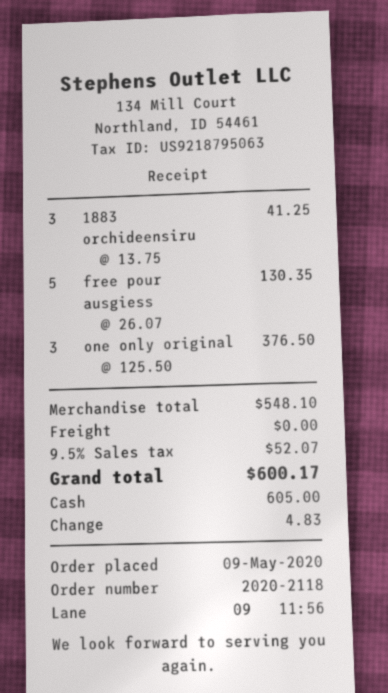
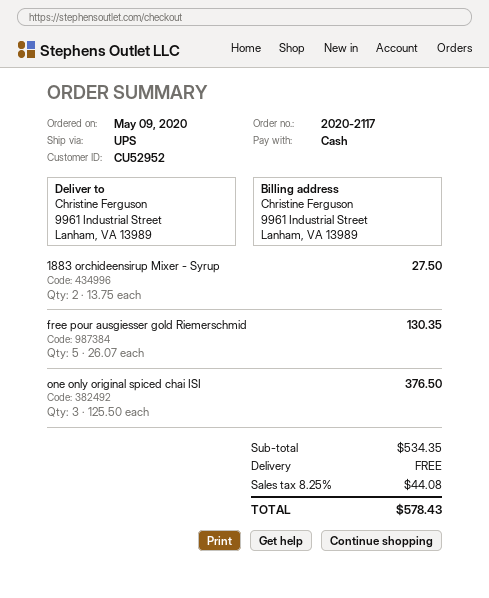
order number: 2020-2118 -> 2020-2117
1883 orchideensiru: 3 x 13.75 = 41.25 -> 2 x 13.75 = 27.50
subtotal: 548.10 -> 534.35
tax: 9.5% = 52.07 -> 8.25% = 44.08
total: 600.17 -> 578.43

